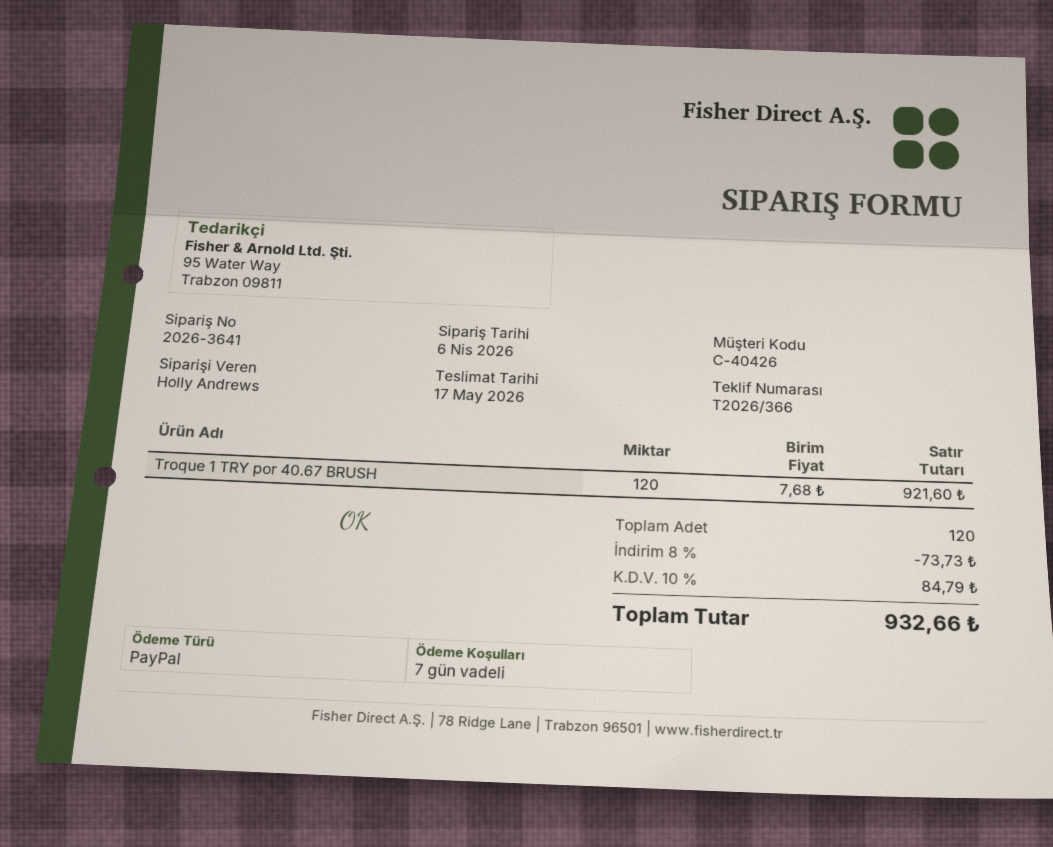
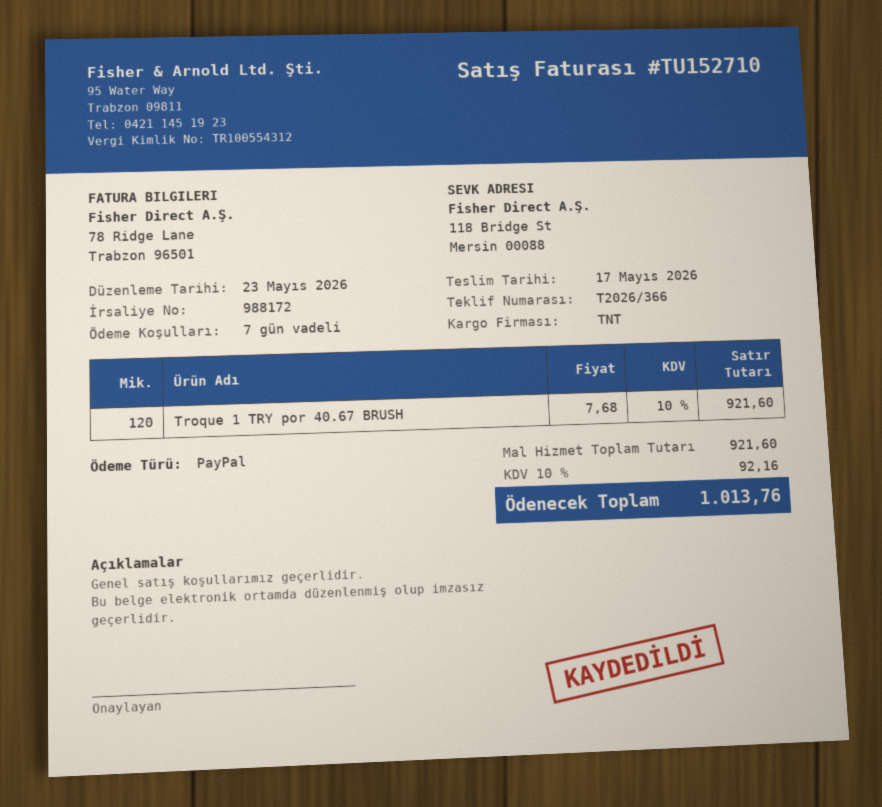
discount: 8% = 73.73 -> none
tax: 10% = 84.79 -> 10% = 92.16
total: 932.66 -> 1013.76

